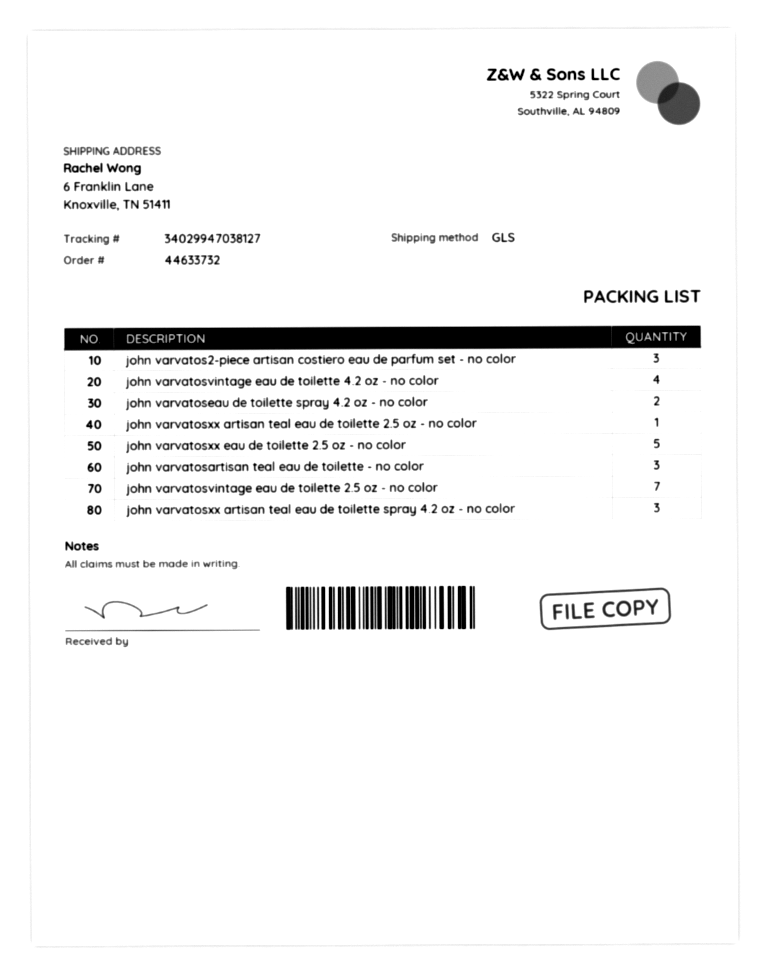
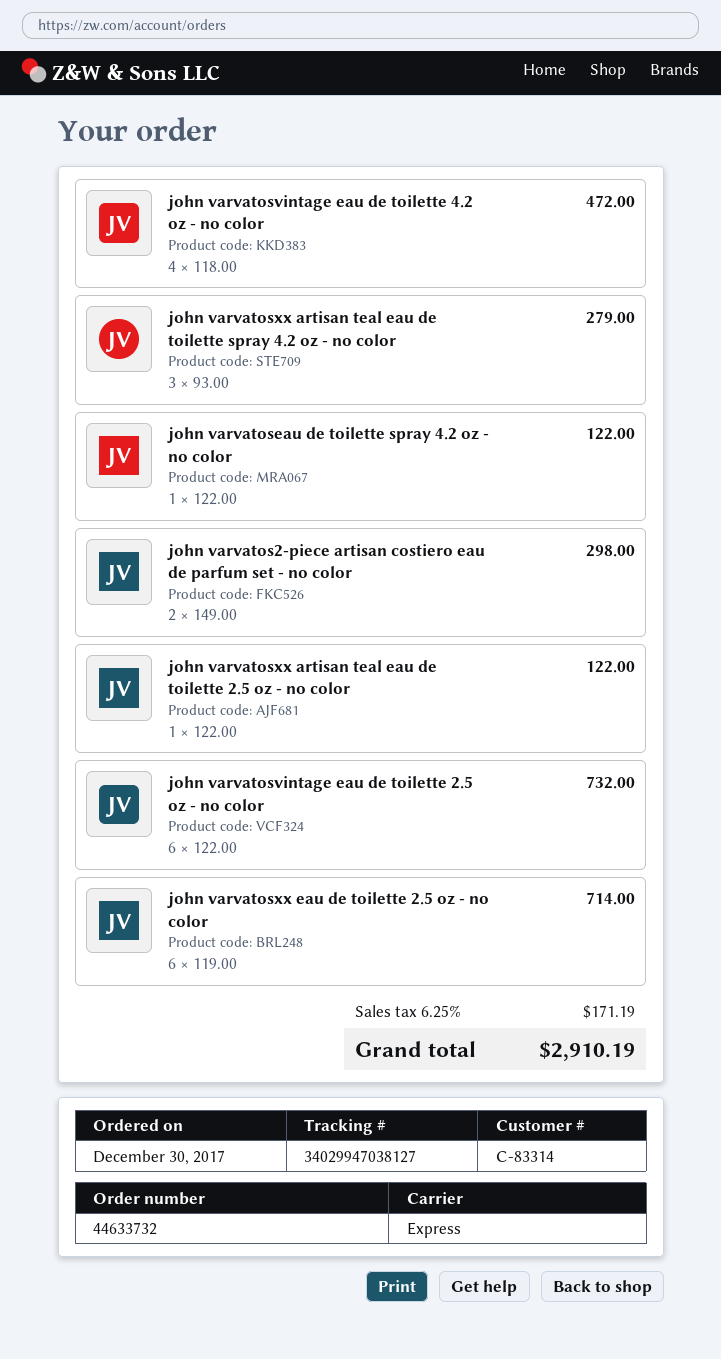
shipping method: GLS -> express
john varvatos2-piece artisan costiero eau de parfum set - no color: 3 -> 2
john varvatoseau de toilette spray 4.2 oz - no color: 2 -> 1
john varvatosxx eau de toilette 2.5 oz - no color: 5 -> 6
john varvatosartisan teal eau de toilette - no color: 3 -> none
john varvatosvintage eau de toilette 2.5 oz - no color: 7 -> 6

